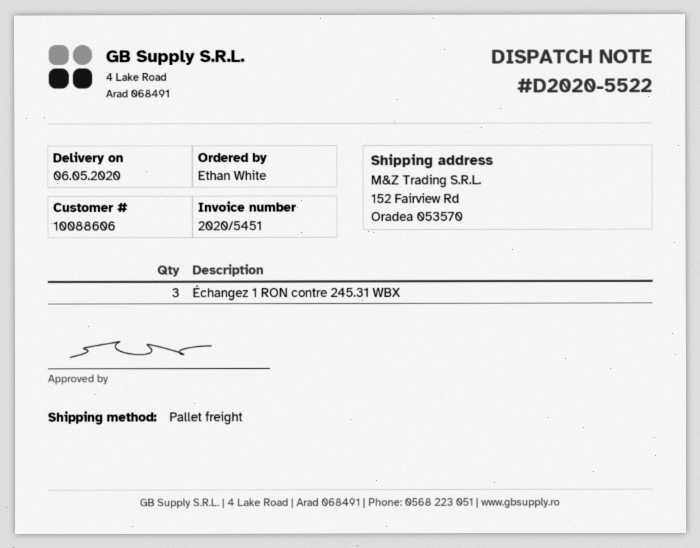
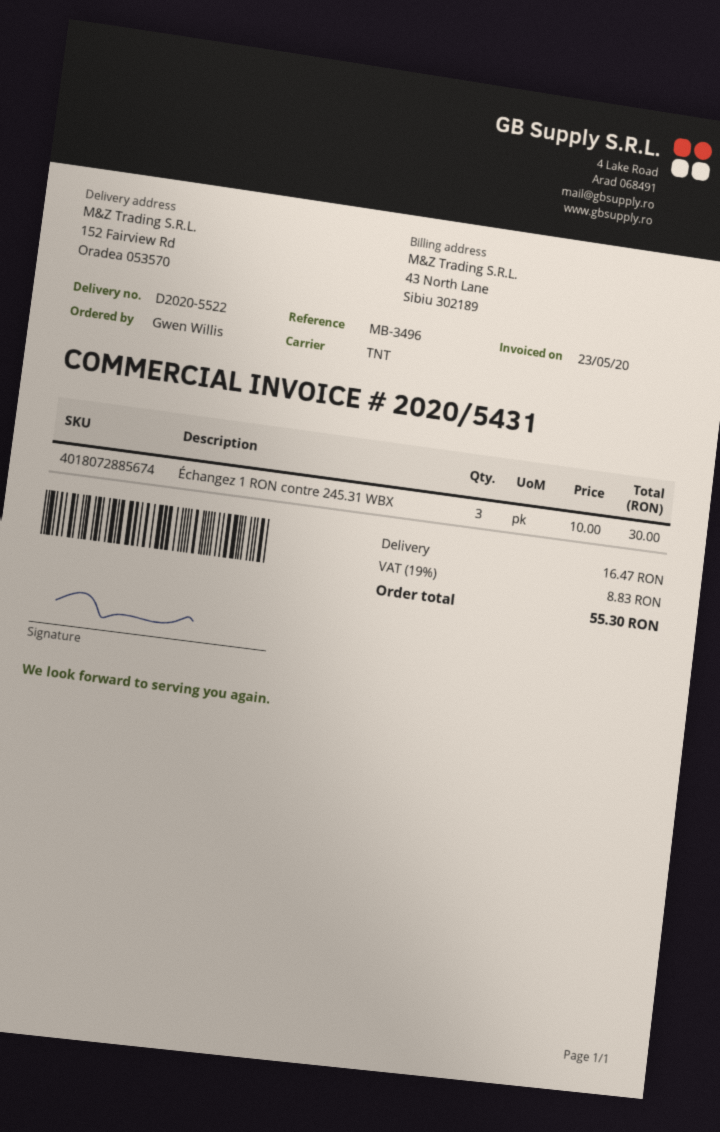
invoice number: 2020/5451 -> 2020/5431
ordered by: Ethan White -> Gwen Willis
shipping method: pallet freight -> TNT

